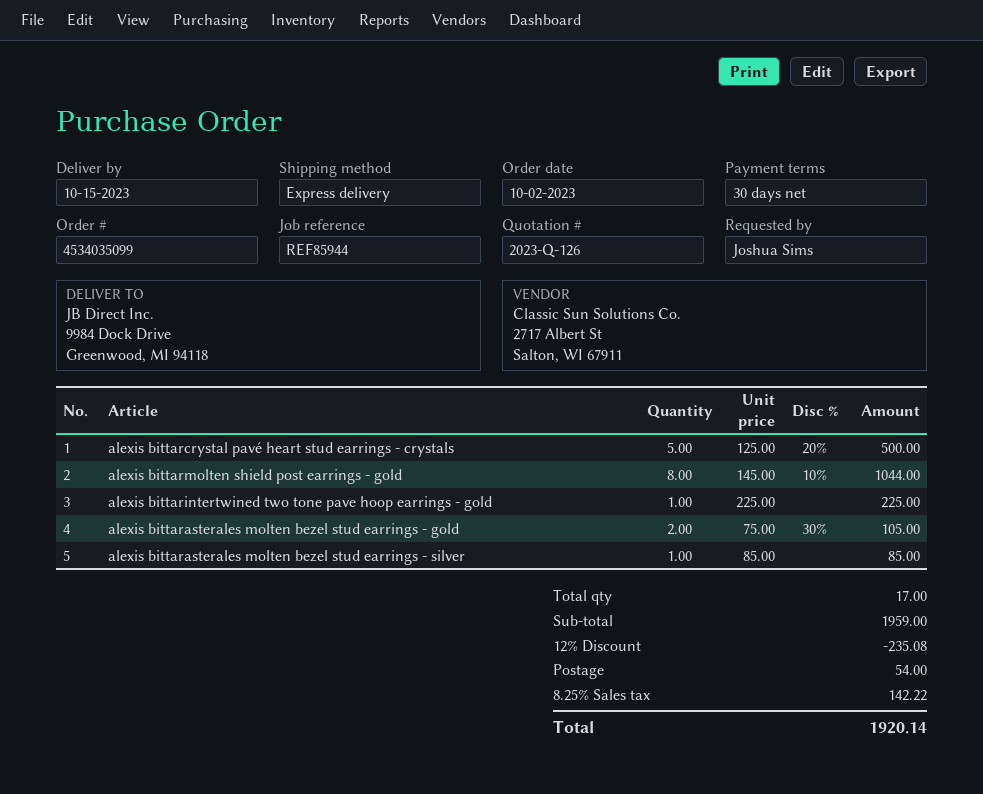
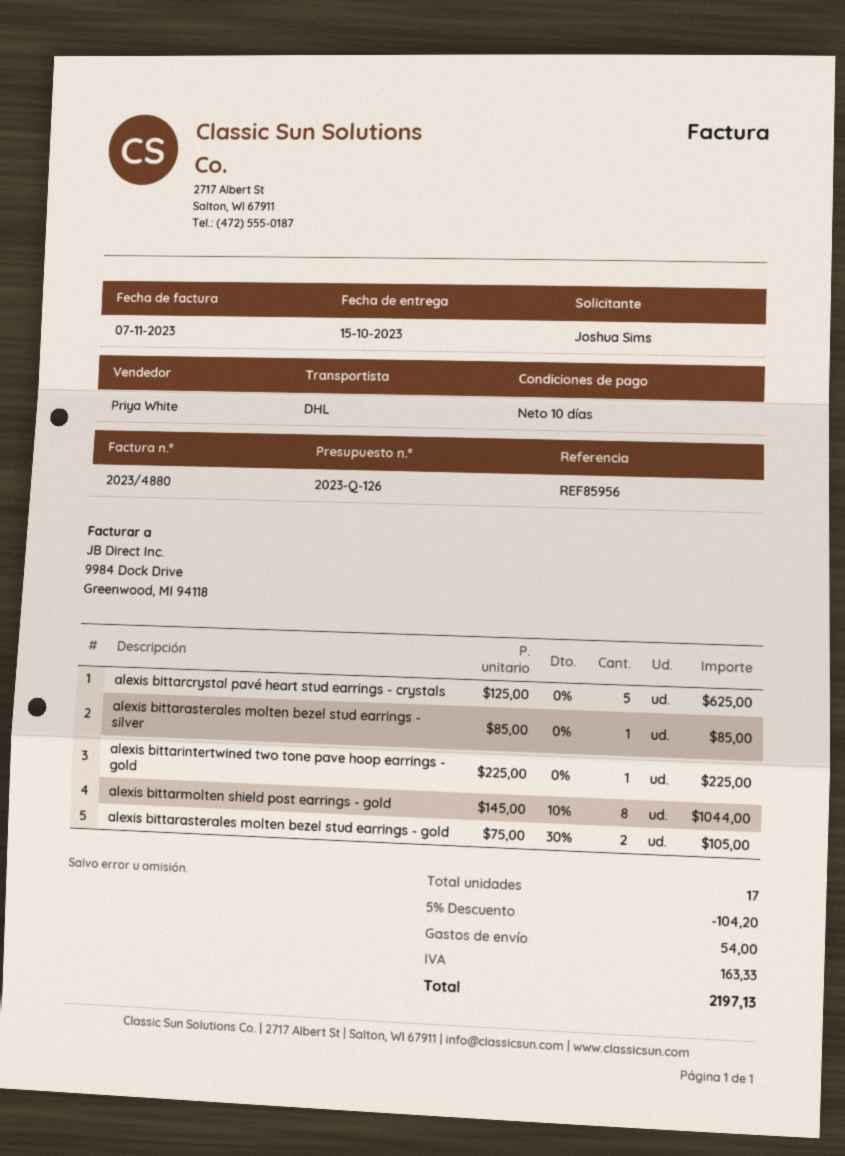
payment terms: 30 days -> 10 days
reference: REF85944 -> REF85956
shipping method: express -> DHL
alexis bittarcrystal pavé heart stud earrings - crystals: 5 x 125.00 - 20% = 500.00 -> 5 x 125.00 = 625.00
discount: 12% = 235.08 -> 5% = 104.20
tax: 142.22 -> 163.33
total: 1920.14 -> 2197.13

